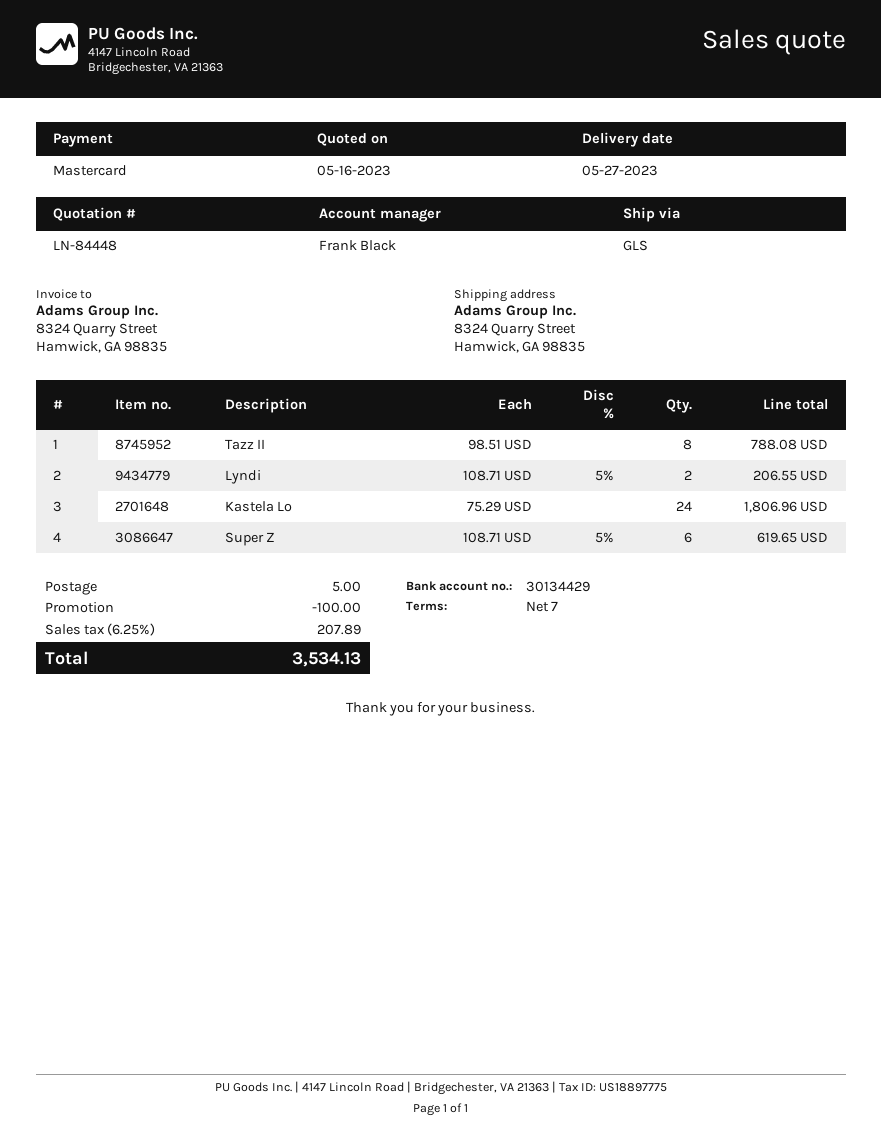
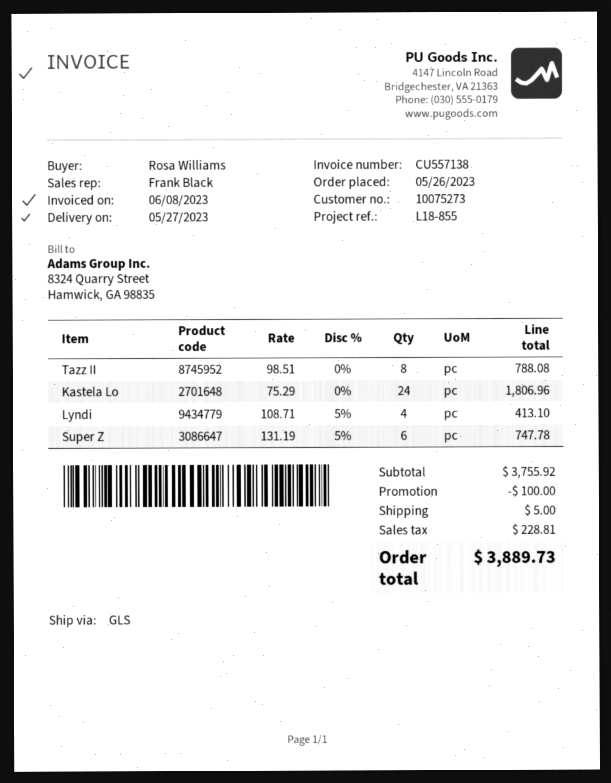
Lyndi: 2 x 108.71 - 5% = 206.55 -> 4 x 108.71 - 5% = 413.10
Super Z: 6 x 108.71 - 5% = 619.65 -> 6 x 131.19 - 5% = 747.78
tax: 207.89 -> 228.81
total: 3534.13 -> 3889.73

